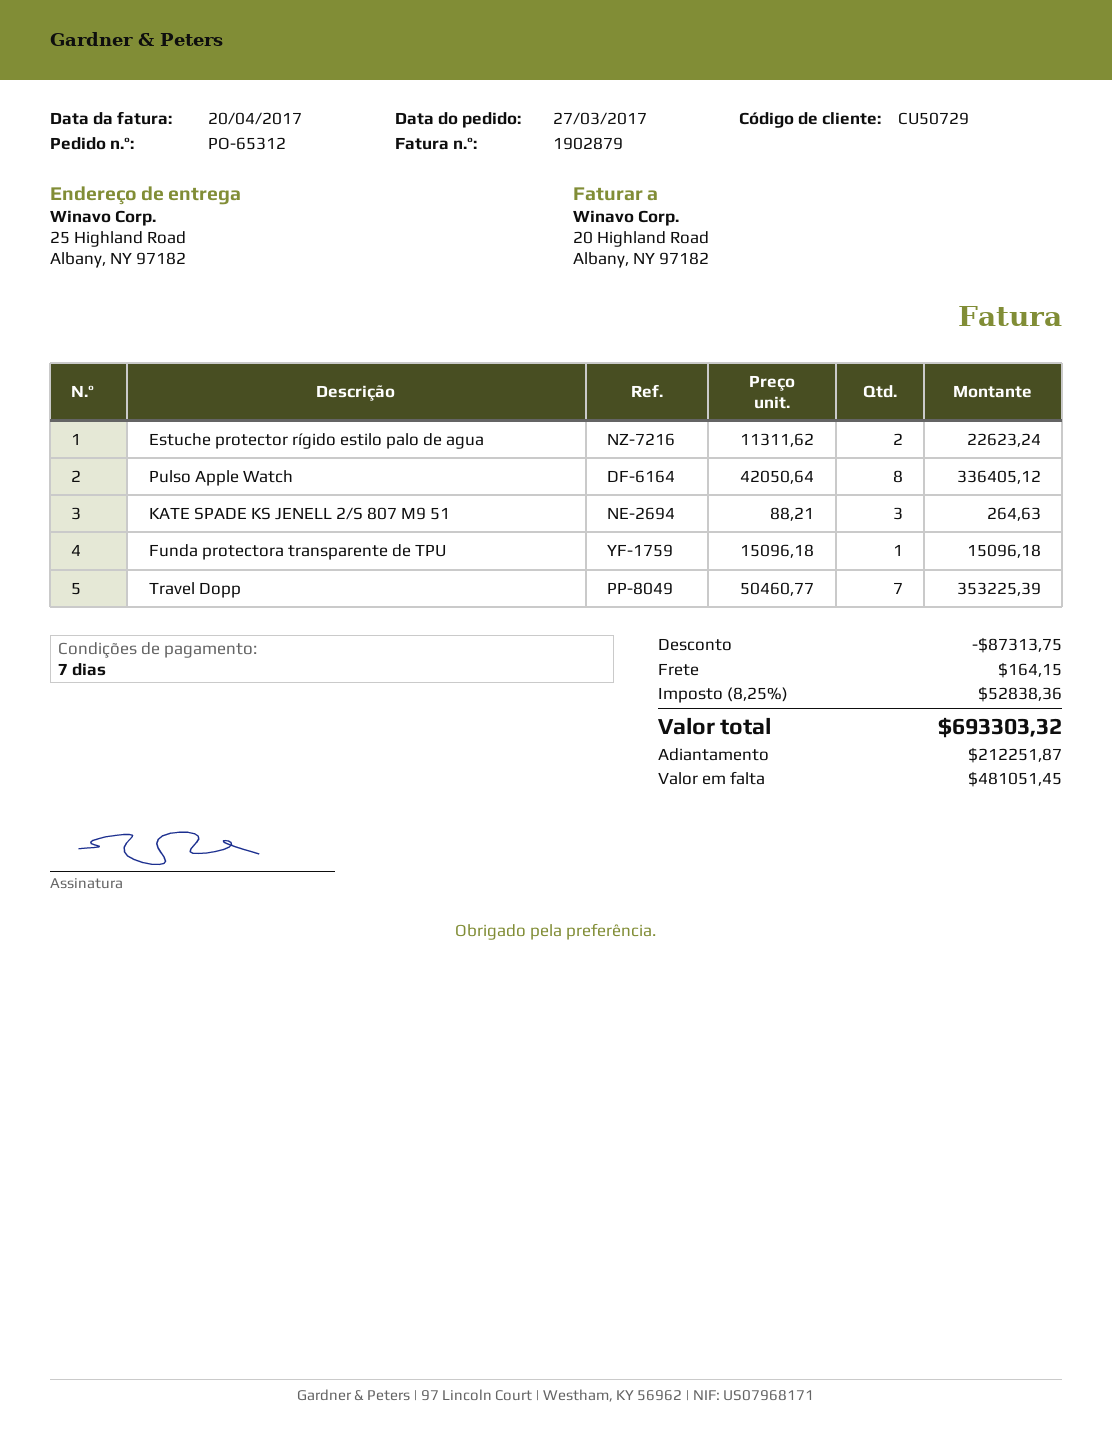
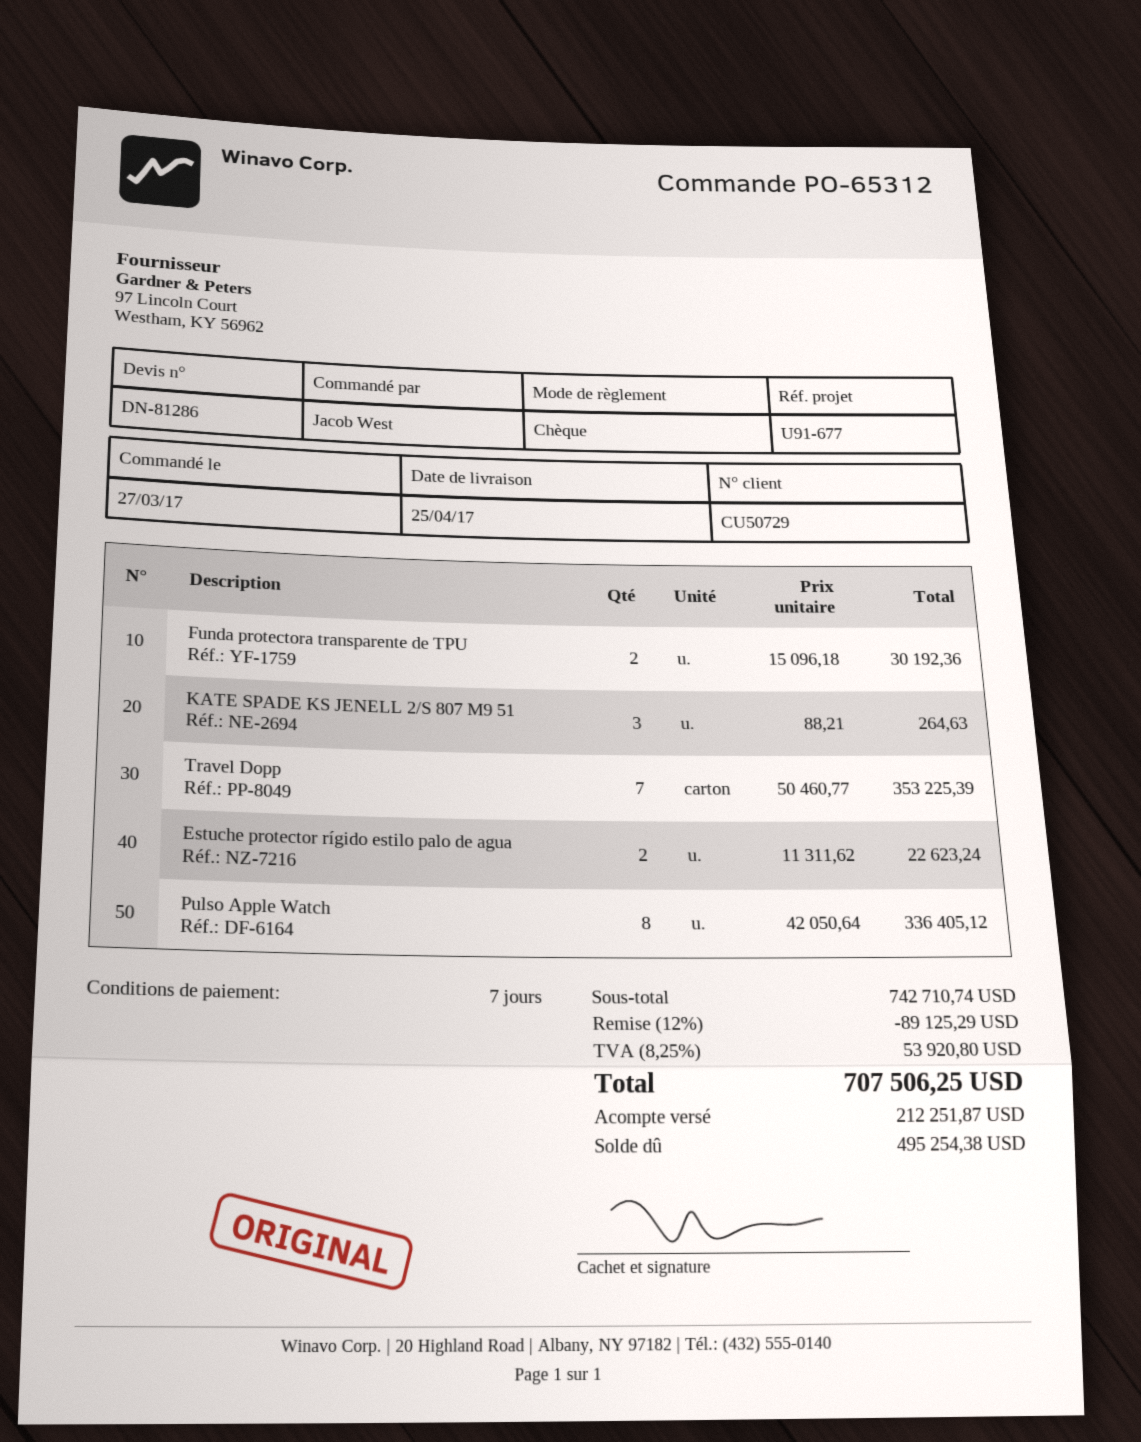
Funda protectora transparente de TPU: 1 x 15096.18 = 15096.18 -> 2 x 15096.18 = 30192.36
discount: 87313.75 -> 89125.29
shipping: 164.15 -> none
tax: 8.25% = 52838.36 -> 8.25% = 53920.80
total: 693303.32 -> 707506.25
balance: 481051.45 -> 495254.38

